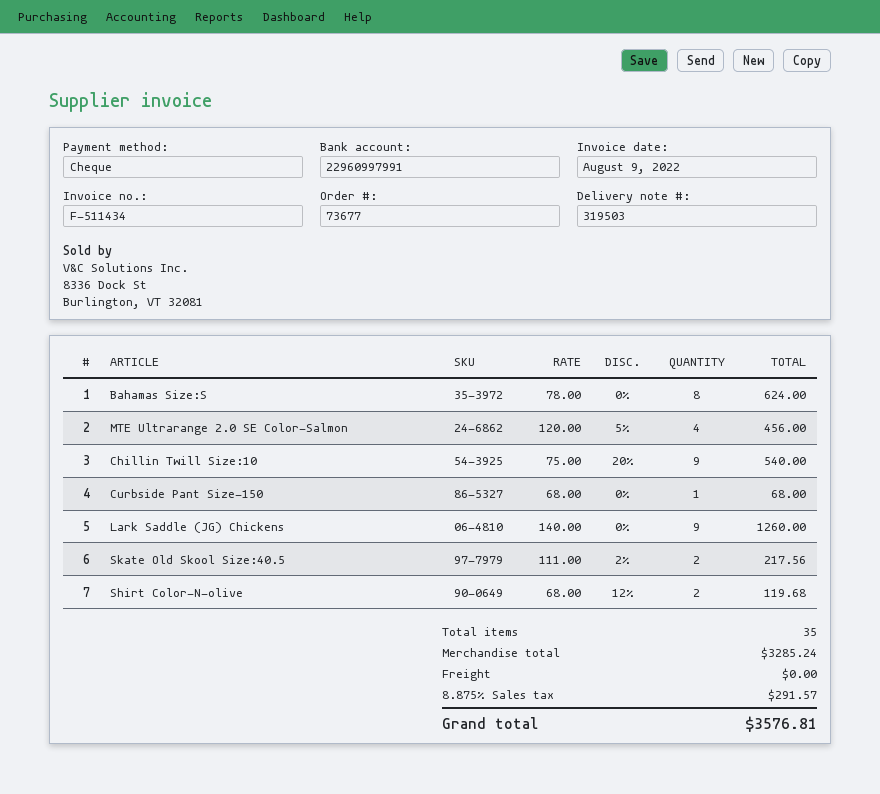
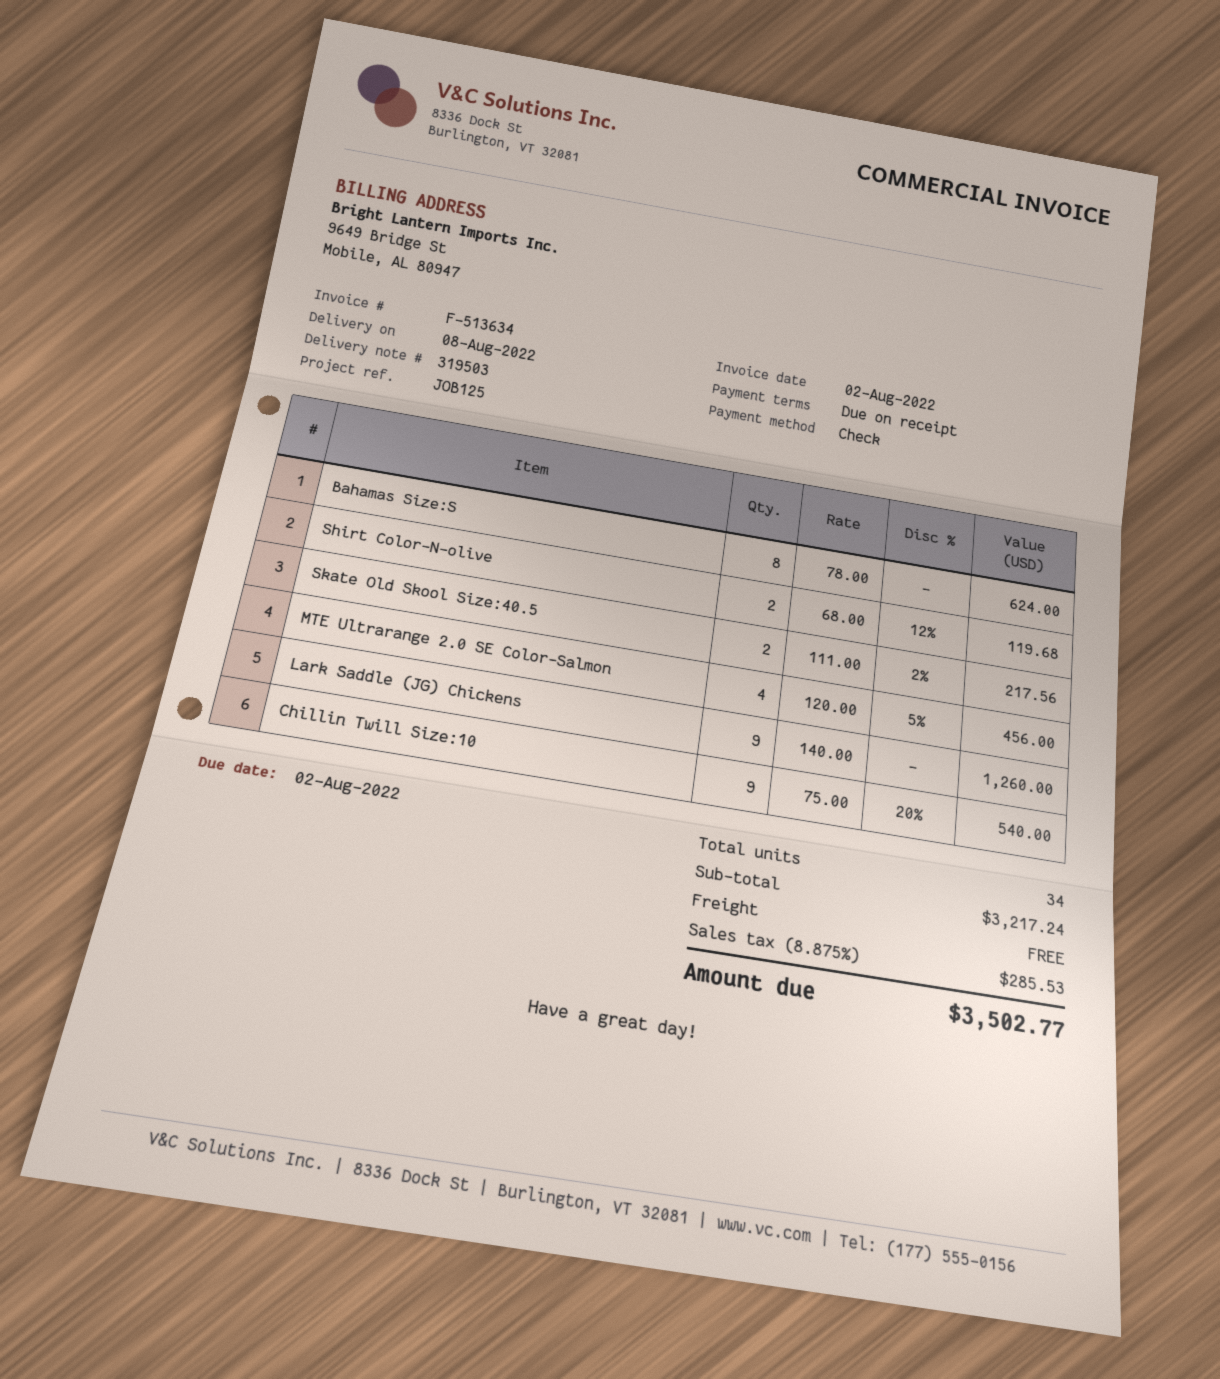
invoice number: F-511434 -> F-513634
invoice date: 2022-08-09 -> 2022-08-02
Curbside Pant Size-150: 1 x 68.00 = 68.00 -> none
total quantity: 35 -> 34
subtotal: 3285.24 -> 3217.24
tax: 8.875% = 291.57 -> 8.875% = 285.53
total: 3576.81 -> 3502.77

